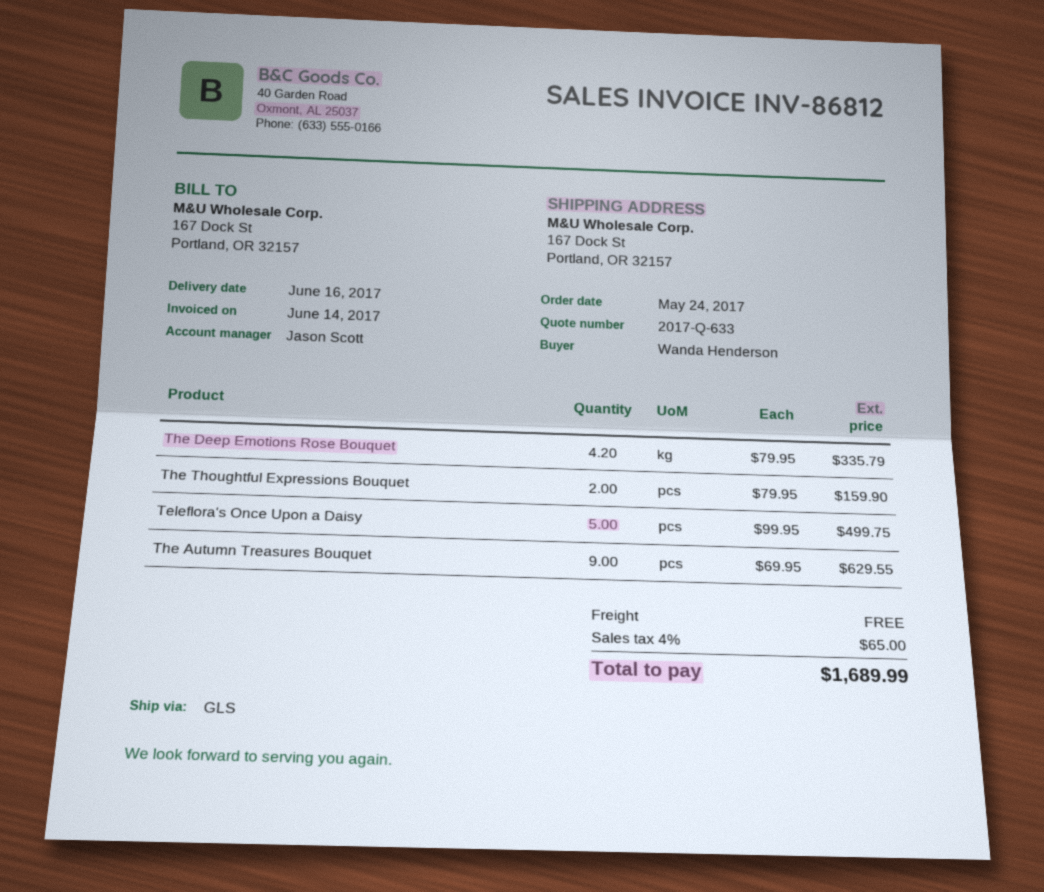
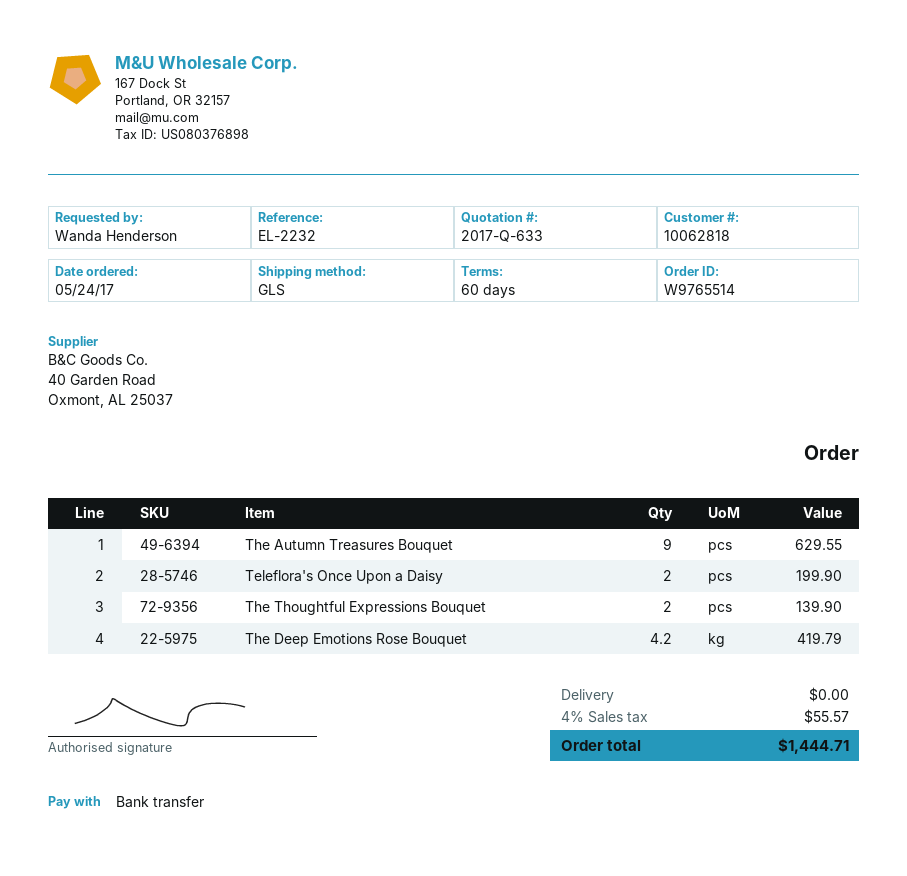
The Deep Emotions Rose Bouquet: 4.2 for 335.79 -> 4.2 for 419.79
The Thoughtful Expressions Bouquet: 2 for 159.90 -> 2 for 139.90
Teleflora's Once Upon a Daisy: 5 for 499.75 -> 2 for 199.90
tax: 4% = 65.00 -> 4% = 55.57
total: 1689.99 -> 1444.71

